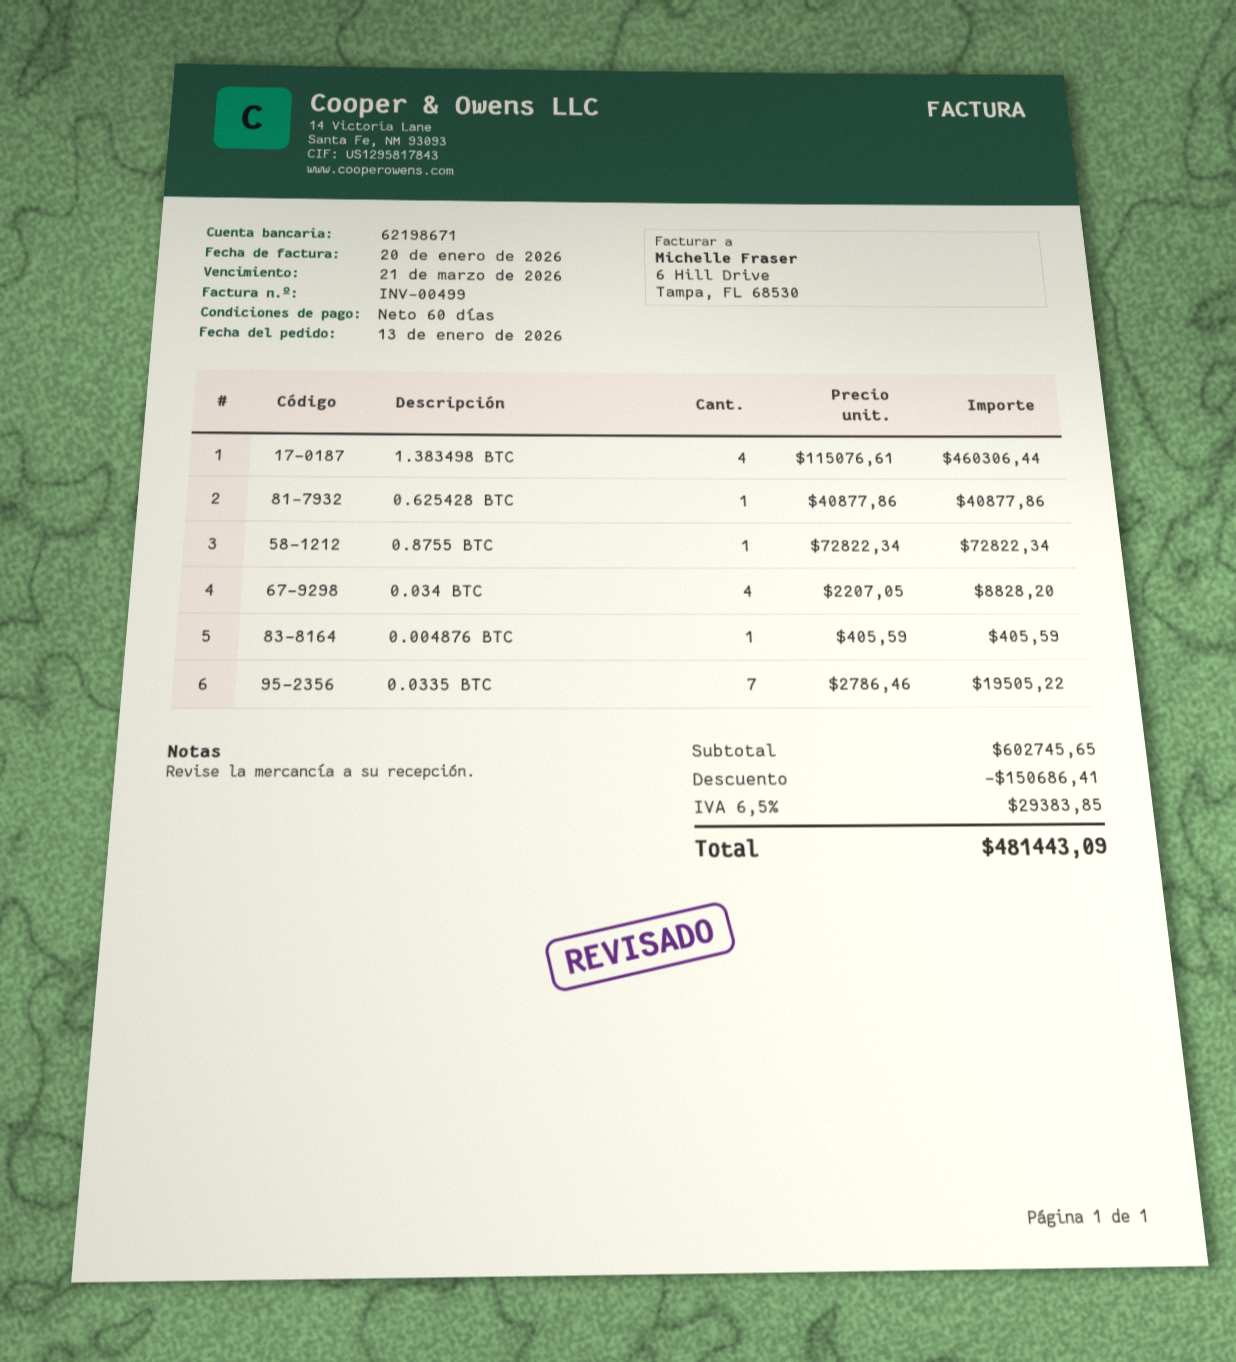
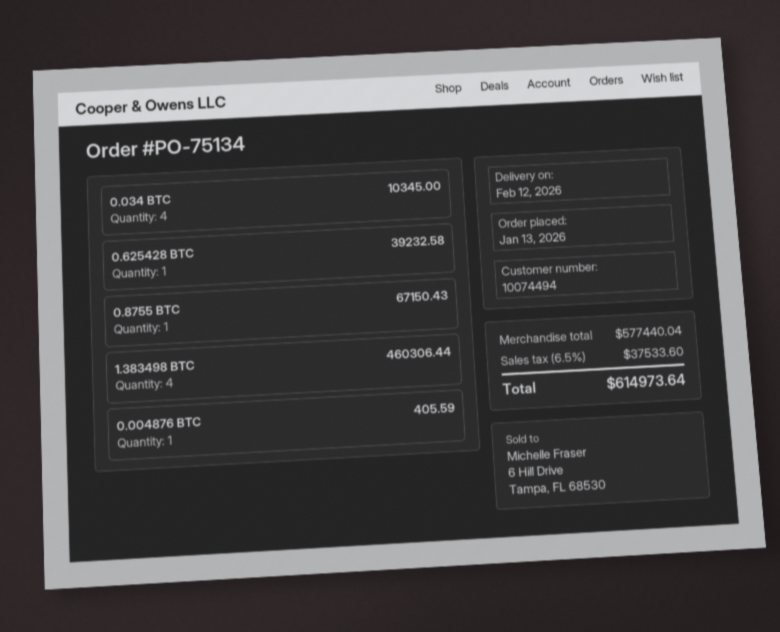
0.625428 BTC: 1 for 40877.86 -> 1 for 39232.58
0.8755 BTC: 1 for 72822.34 -> 1 for 67150.43
0.034 BTC: 4 for 8828.20 -> 4 for 10345.00
0.0335 BTC: 7 for 19505.22 -> none
subtotal: 602745.65 -> 577440.04
discount: 150686.41 -> none
tax: 6.5% = 29383.85 -> 6.5% = 37533.60
total: 481443.09 -> 614973.64

